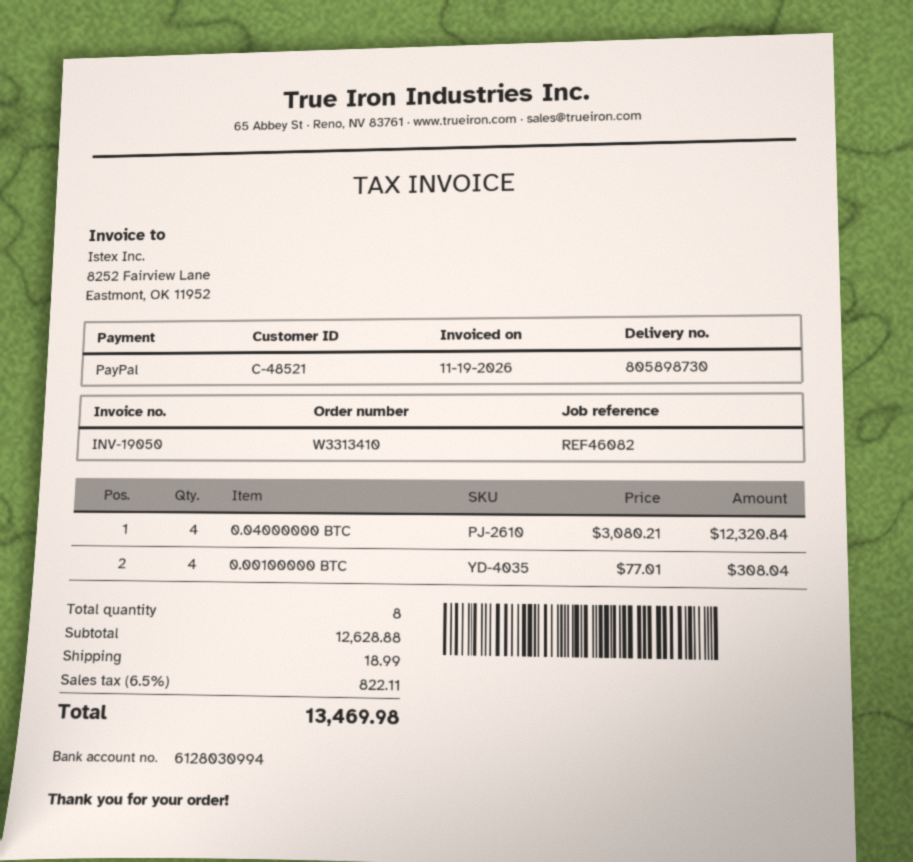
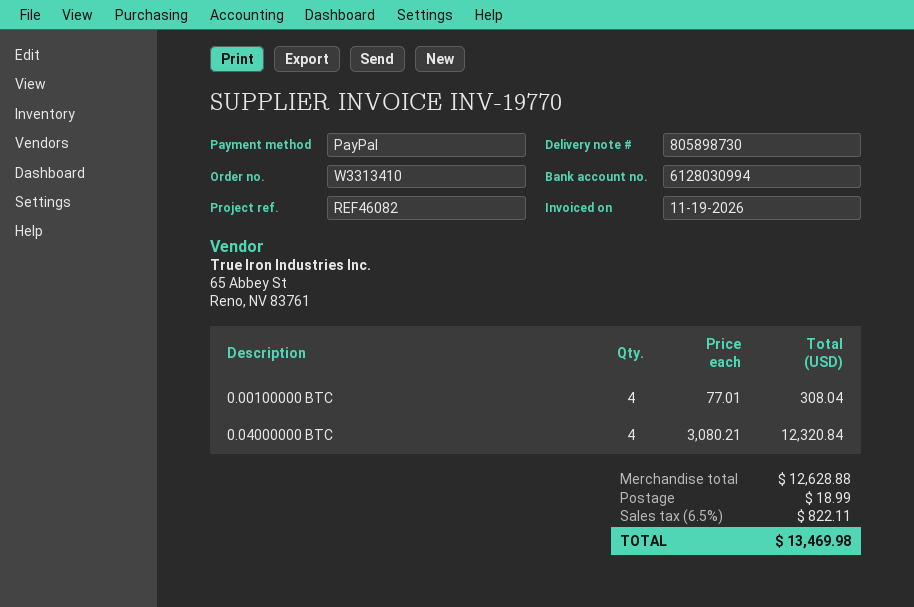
invoice number: INV-19050 -> INV-19770

